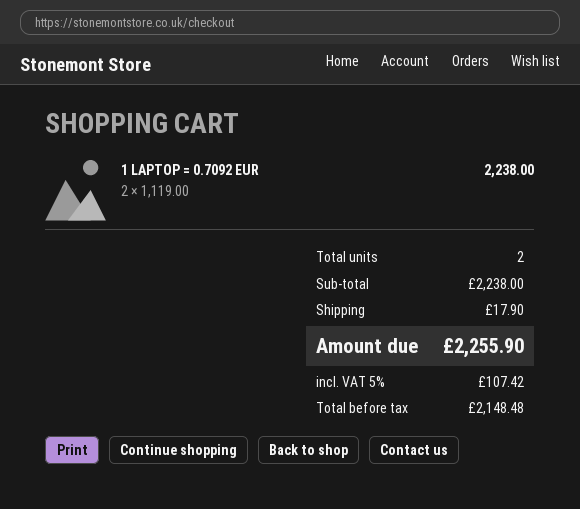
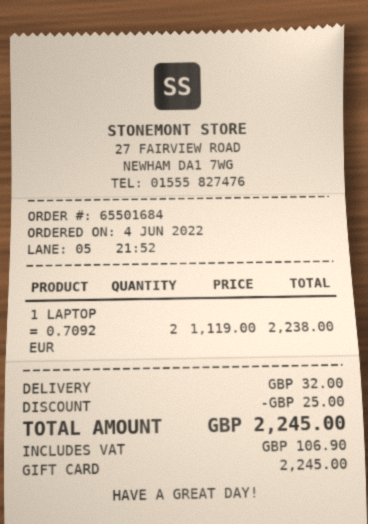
discount: none -> 25.00
shipping: 17.90 -> 32.00
tax: 107.42 -> 106.90
total: 2255.90 -> 2245.00

